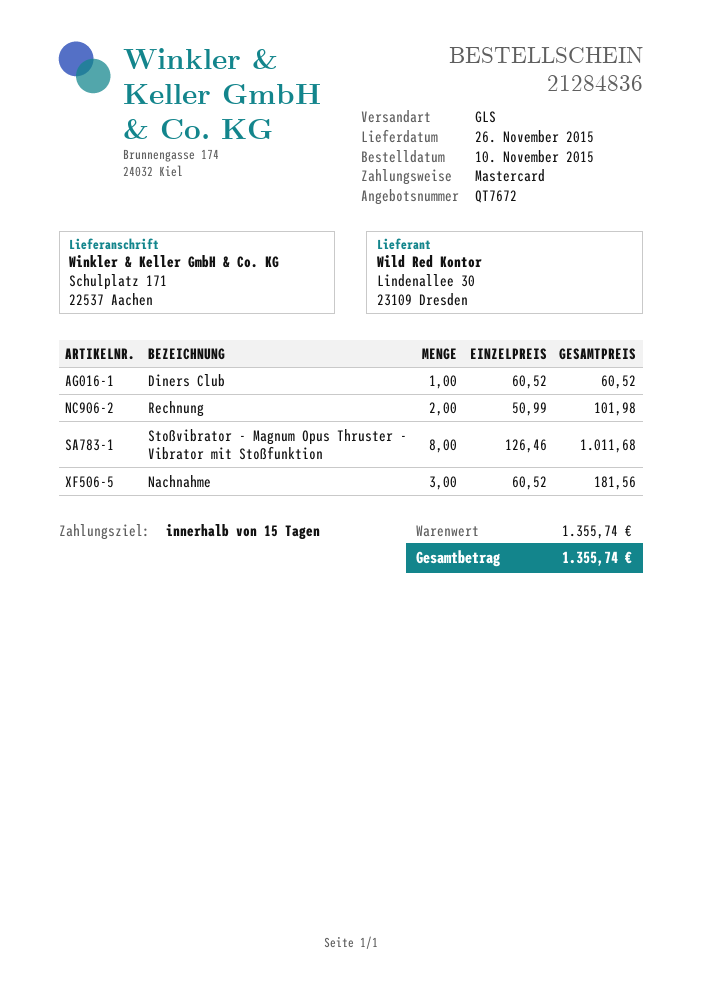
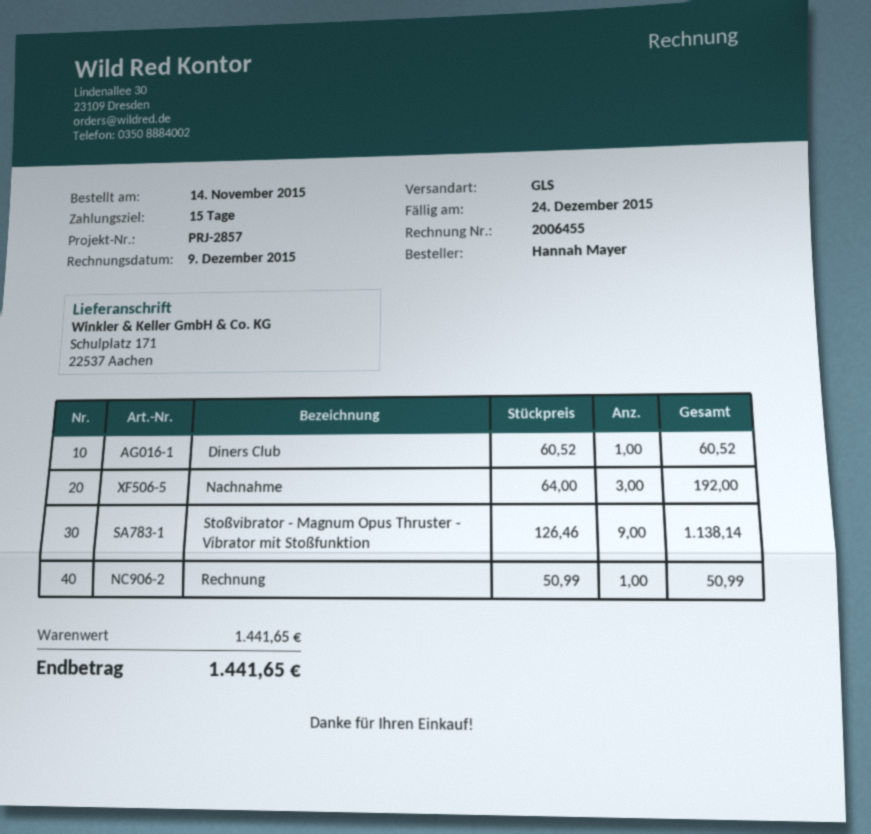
order date: 2015-11-10 -> 2015-11-14
Rechnung: 2 x 50.99 = 101.98 -> 1 x 50.99 = 50.99
Stoßvibrator - Magnum Opus Thruster - Vibrator mit Stoßfunktion: 8 x 126.46 = 1011.68 -> 9 x 126.46 = 1138.14
Nachnahme: 3 x 60.52 = 181.56 -> 3 x 64.00 = 192.00
subtotal: 1355.74 -> 1441.65
total: 1355.74 -> 1441.65

